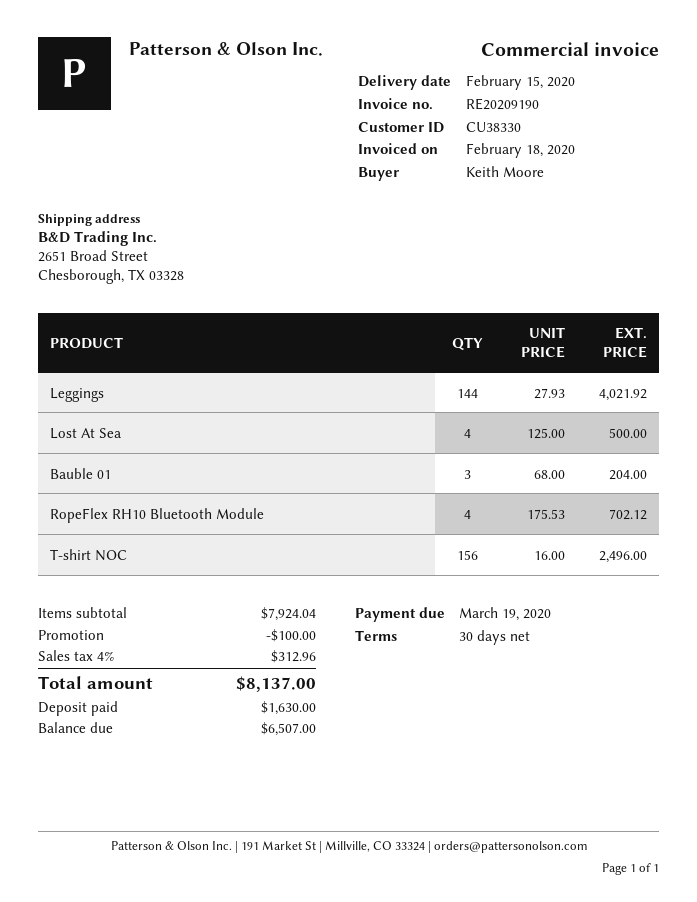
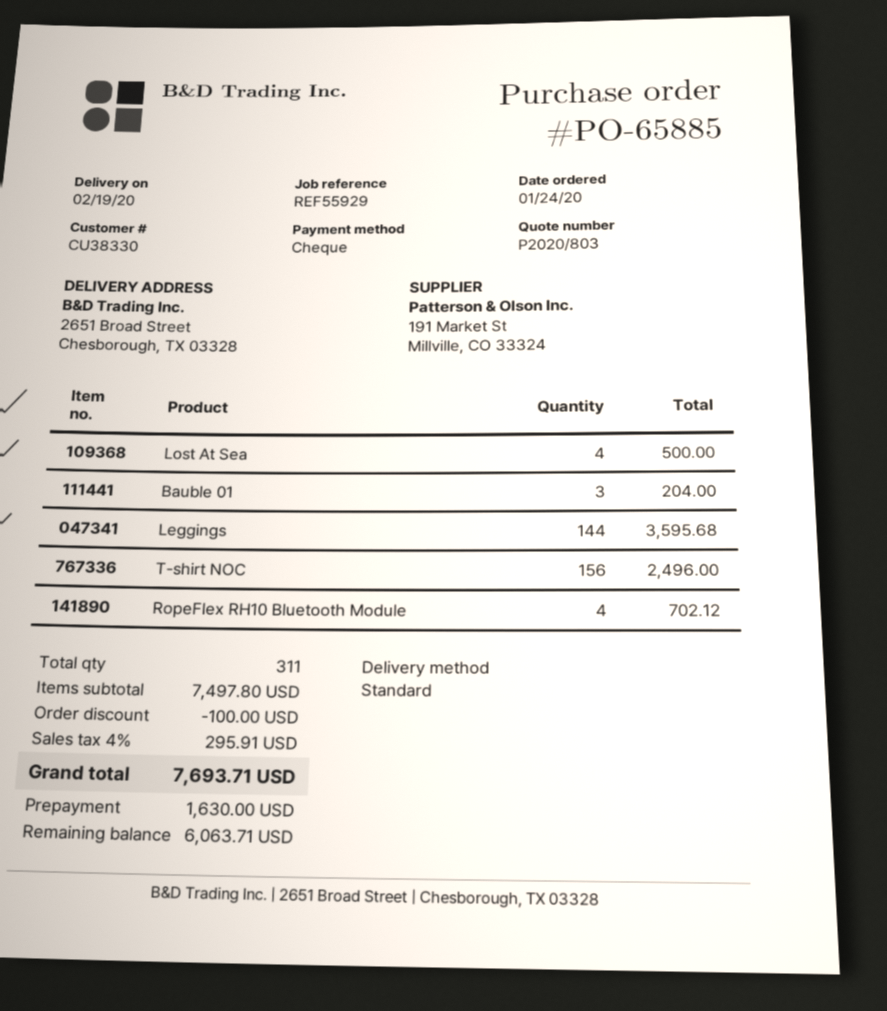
delivery date: 2020-02-15 -> 2020-02-19
Leggings: 144 for 4021.92 -> 144 for 3595.68
subtotal: 7924.04 -> 7497.80
tax: 4% = 312.96 -> 4% = 295.91
total: 8137.00 -> 7693.71
balance: 6507.00 -> 6063.71

